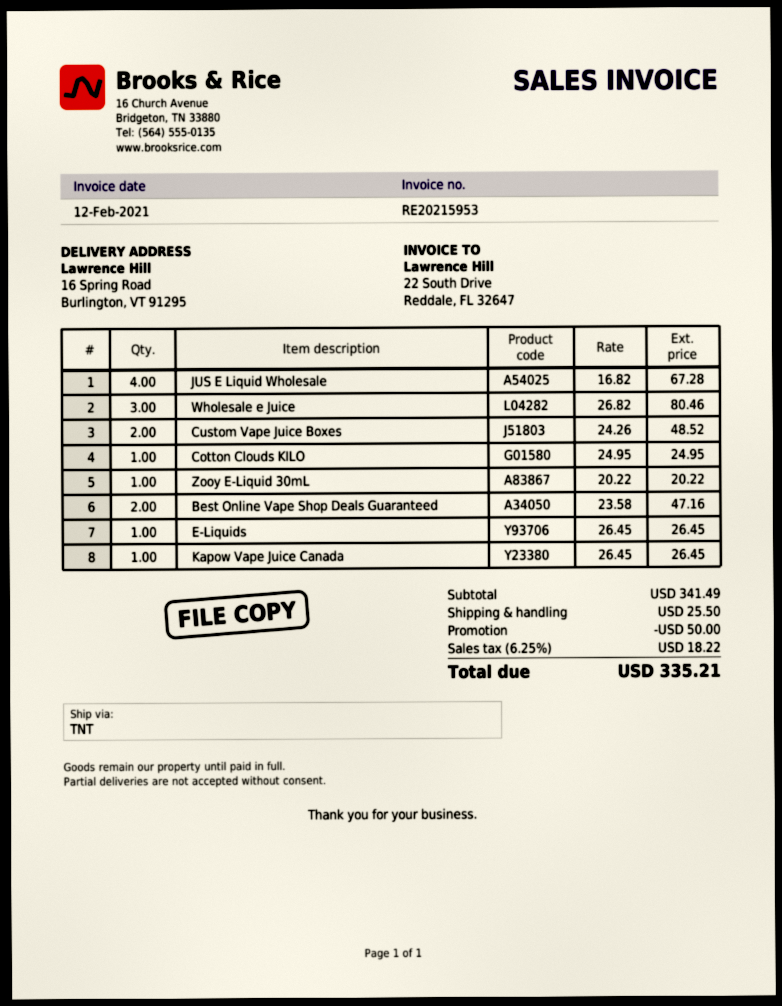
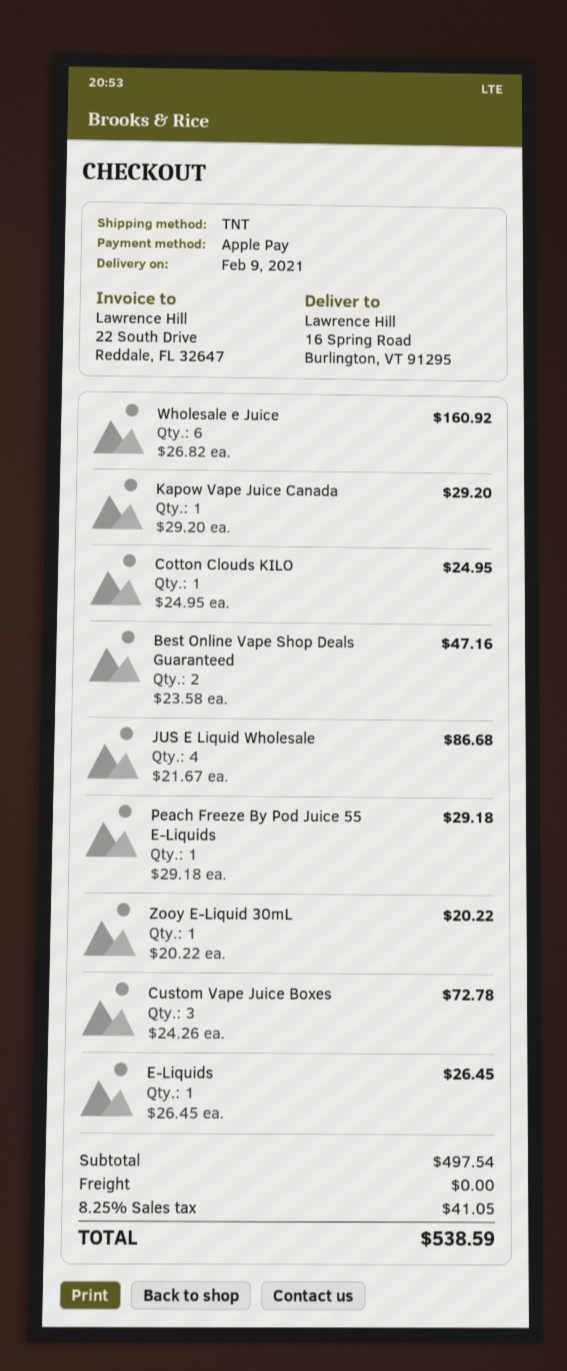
JUS E Liquid Wholesale: 4 x 16.82 = 67.28 -> 4 x 21.67 = 86.68
Wholesale e Juice: 3 x 26.82 = 80.46 -> 6 x 26.82 = 160.92
Custom Vape Juice Boxes: 2 x 24.26 = 48.52 -> 3 x 24.26 = 72.78
Kapow Vape Juice Canada: 1 x 26.45 = 26.45 -> 1 x 29.20 = 29.20
Peach Freeze By Pod Juice 55 E-Liquids: none -> 1 x 29.18 = 29.18
subtotal: 341.49 -> 497.54
discount: 50.00 -> none
shipping: 25.50 -> 0.00
tax: 6.25% = 18.22 -> 8.25% = 41.05
total: 335.21 -> 538.59

